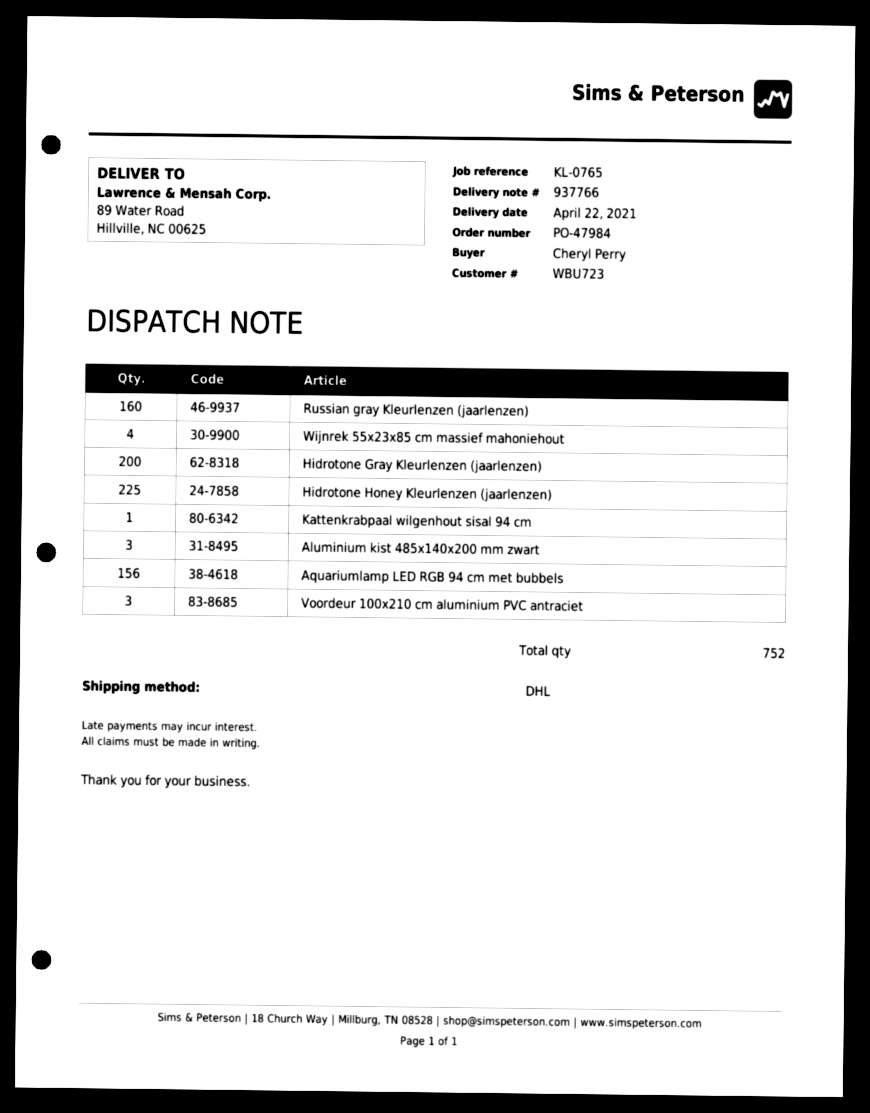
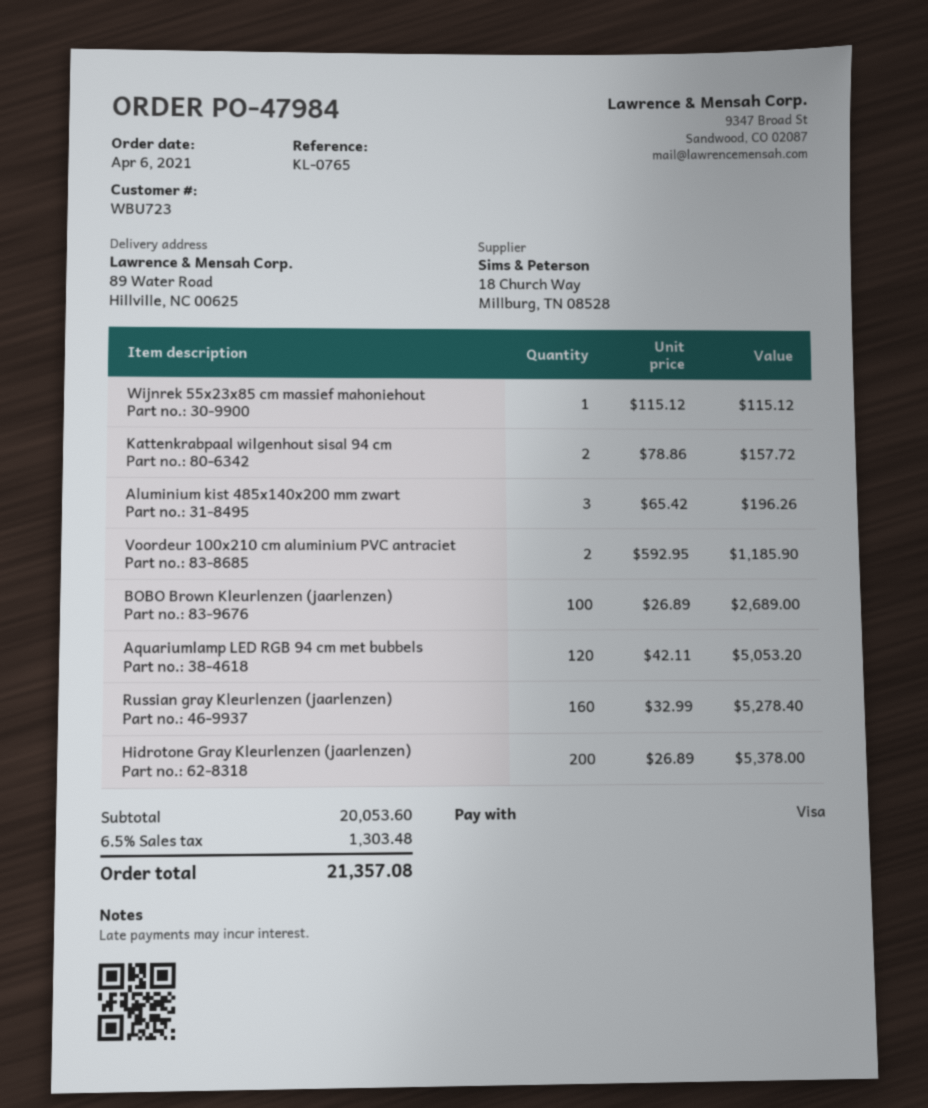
Wijnrek 55x23x85 cm massief mahoniehout: 4 -> 1
Hidrotone Honey Kleurlenzen (jaarlenzen): 225 -> none
Kattenkrabpaal wilgenhout sisal 94 cm: 1 -> 2
Aquariumlamp LED RGB 94 cm met bubbels: 156 -> 120
Voordeur 100x210 cm aluminium PVC antraciet: 3 -> 2
BOBO Brown Kleurlenzen (jaarlenzen): none -> 100

